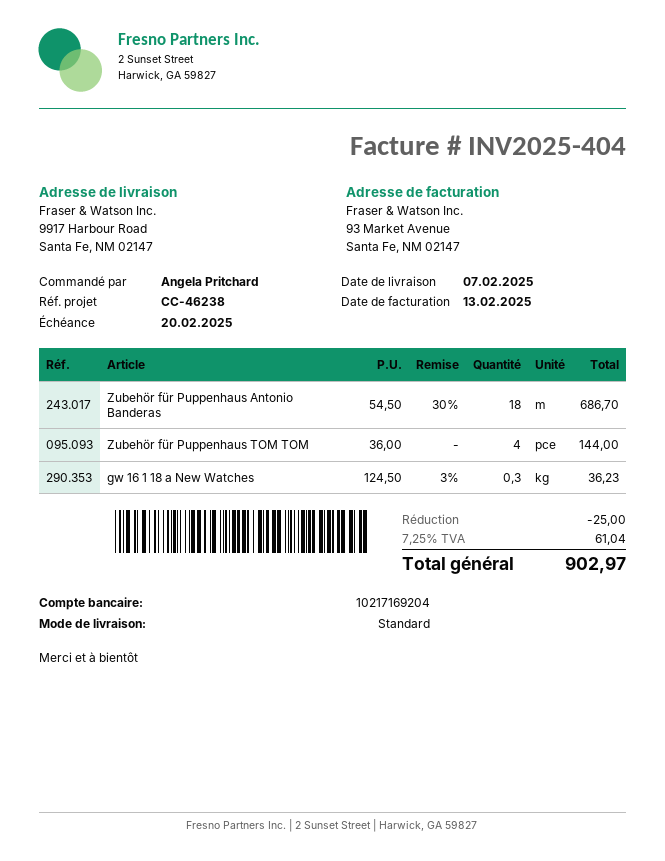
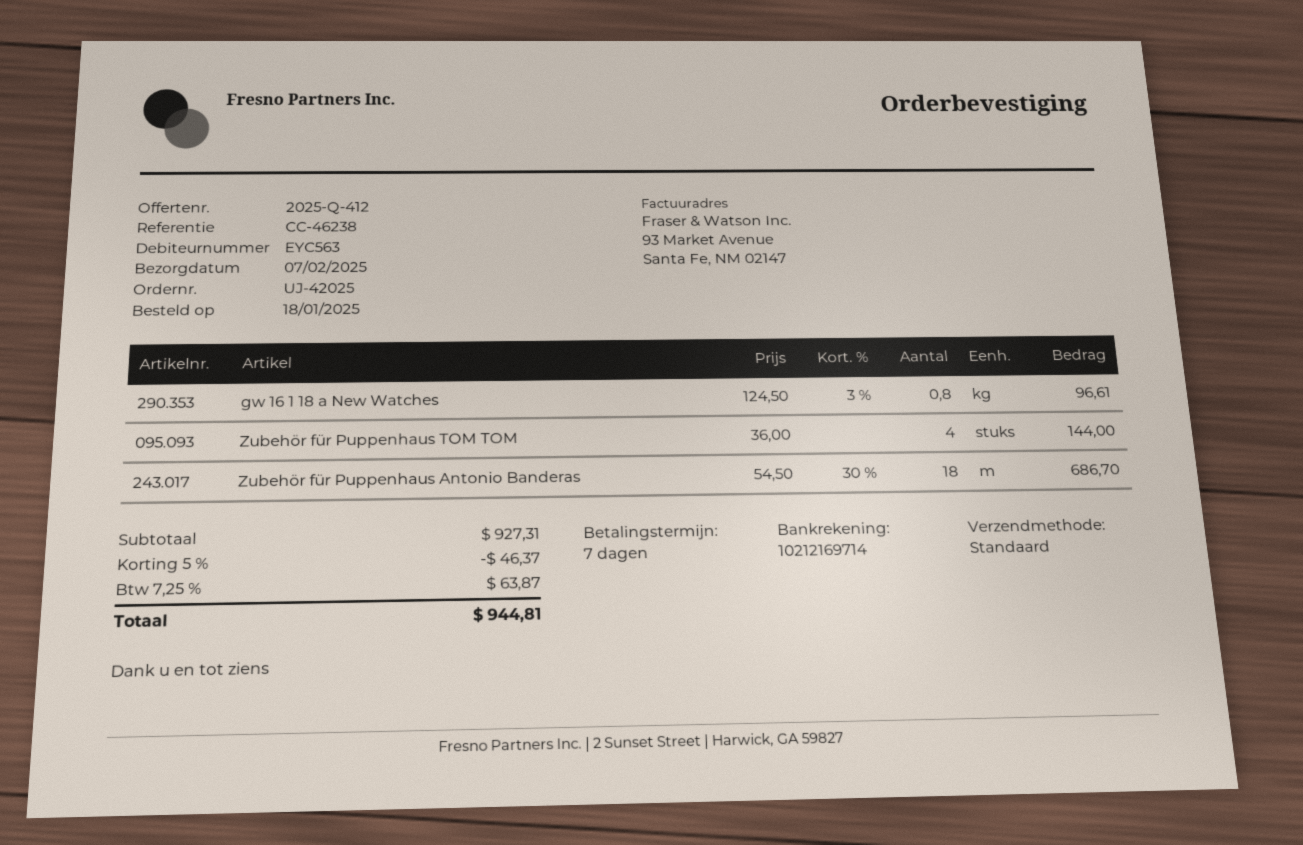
bank account: 10217169204 -> 10212169714
gw 16 1 18 a New Watches: 0.3 x 124.50 - 3% = 36.23 -> 0.8 x 124.50 - 3% = 96.61
discount: 25.00 -> 46.37
tax: 7.25% = 61.04 -> 7.25% = 63.87
total: 902.97 -> 944.81

